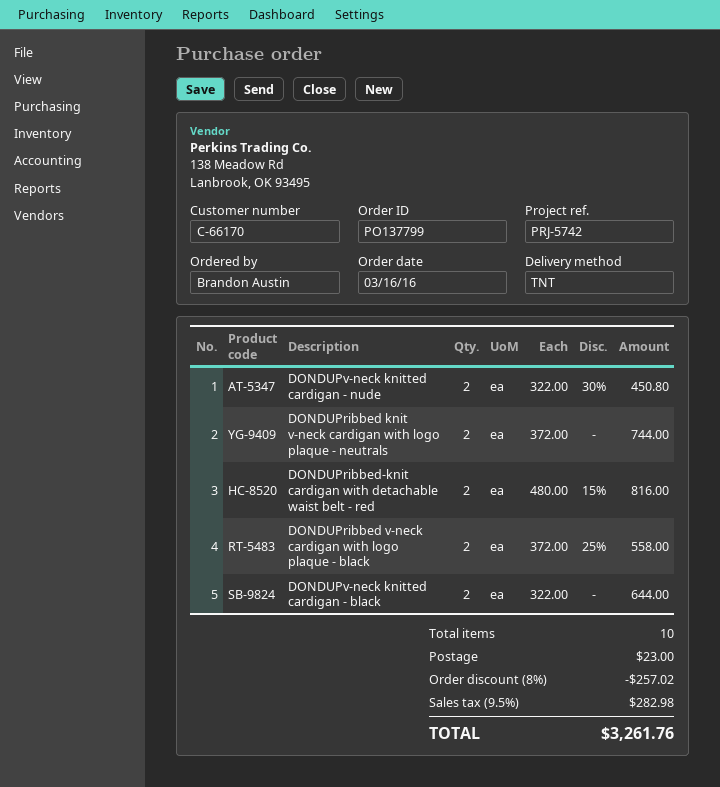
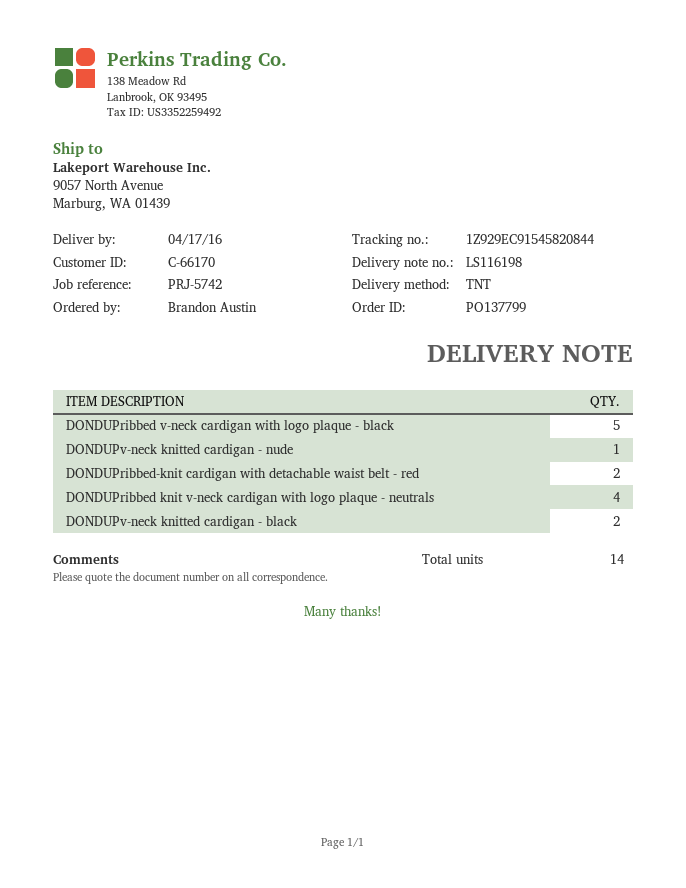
DONDUPv-neck knitted cardigan - nude: 2 -> 1
DONDUPribbed knit v-neck cardigan with logo plaque - neutrals: 2 -> 4
DONDUPribbed v-neck cardigan with logo plaque - black: 2 -> 5
total quantity: 10 -> 14

